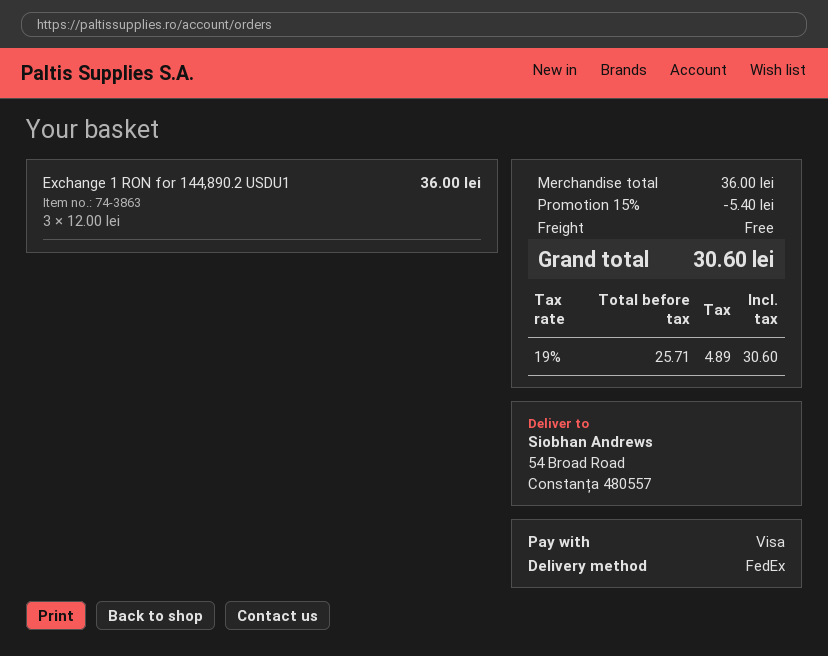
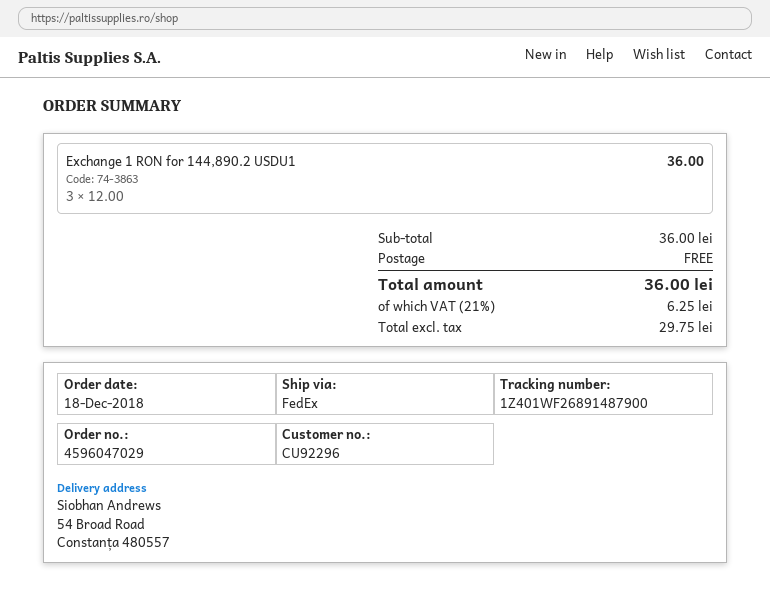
discount: 15% = 5.40 -> none
net: 25.71 -> 29.75
tax: 19% = 4.89 -> 21% = 6.25
total: 30.60 -> 36.00

